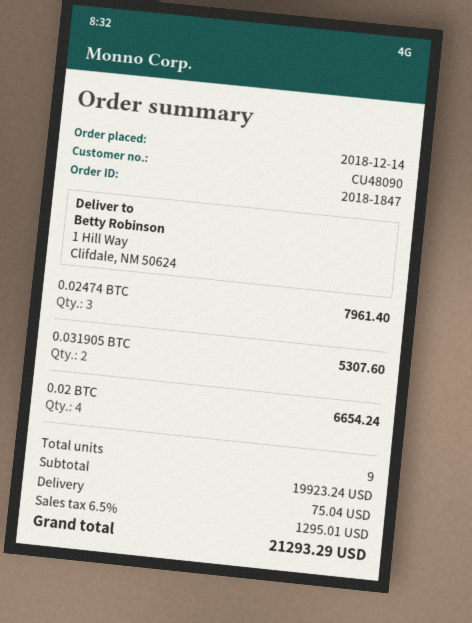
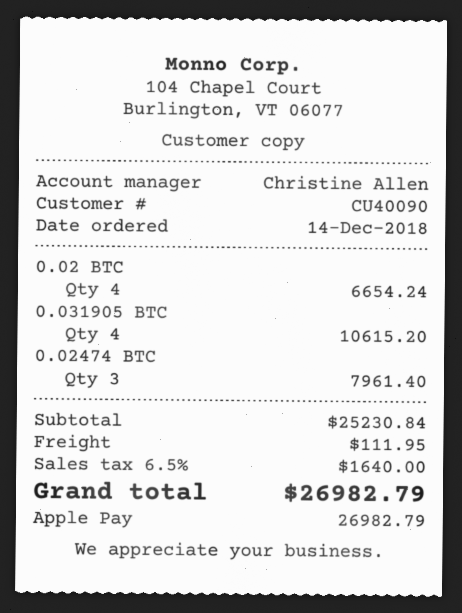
customer number: CU48090 -> CU40090
0.031905 BTC: 2 for 5307.60 -> 4 for 10615.20
subtotal: 19923.24 -> 25230.84
shipping: 75.04 -> 111.95
tax: 6.5% = 1295.01 -> 6.5% = 1640.00
total: 21293.29 -> 26982.79

